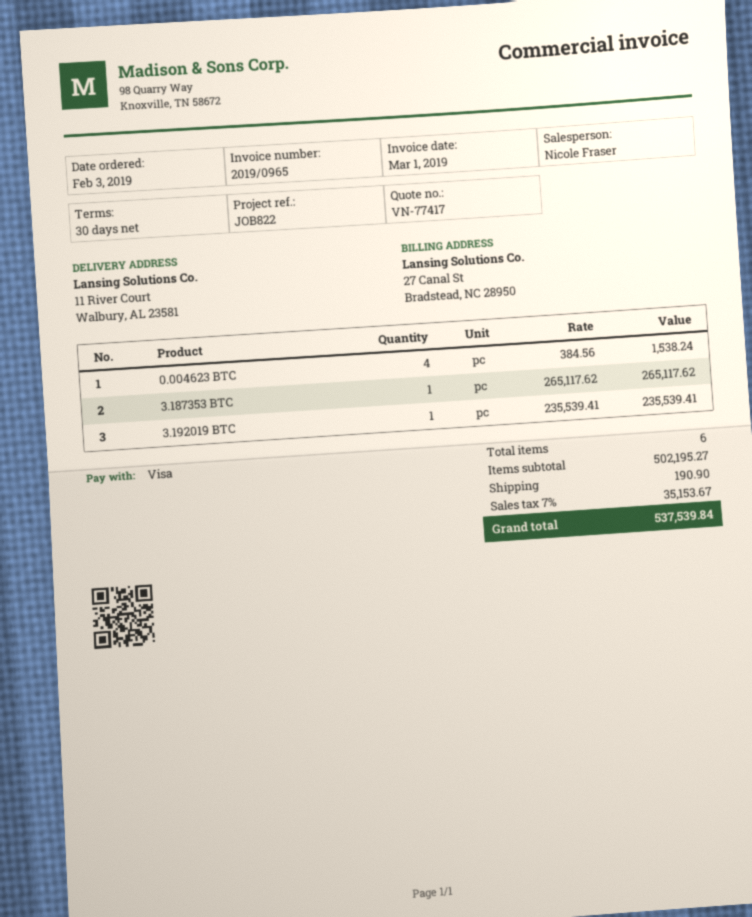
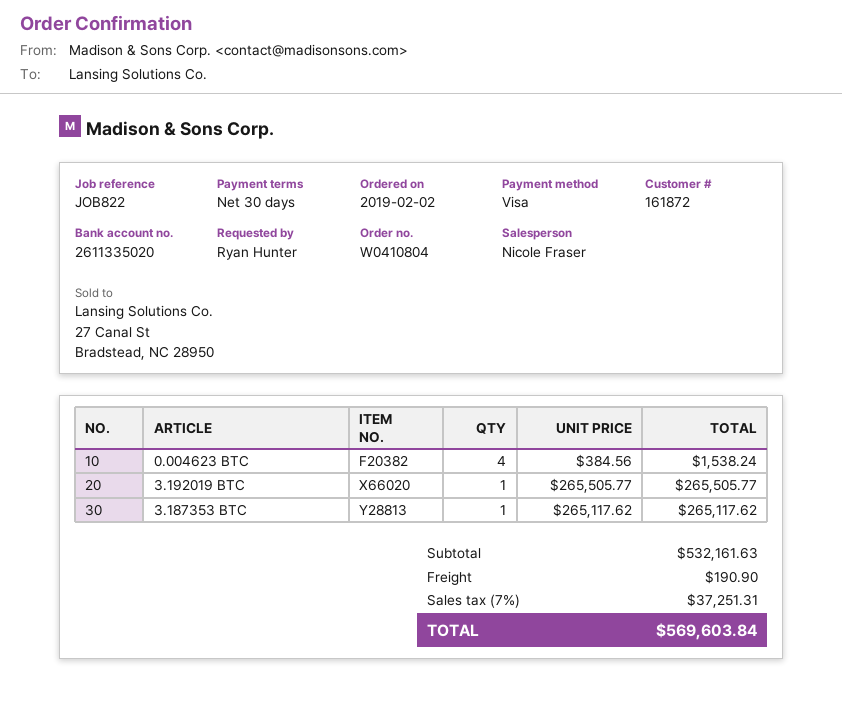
order date: 2019-02-03 -> 2019-02-02
3.192019 BTC: 1 x 235539.41 = 235539.41 -> 1 x 265505.77 = 265505.77
subtotal: 502195.27 -> 532161.63
tax: 7% = 35153.67 -> 7% = 37251.31
total: 537539.84 -> 569603.84

